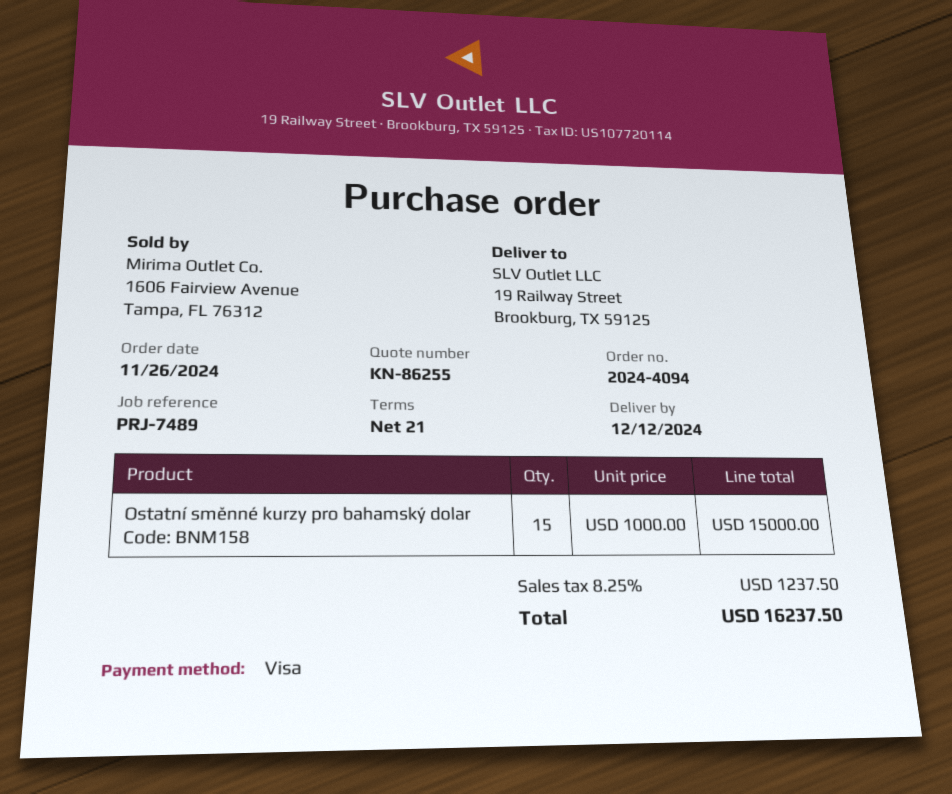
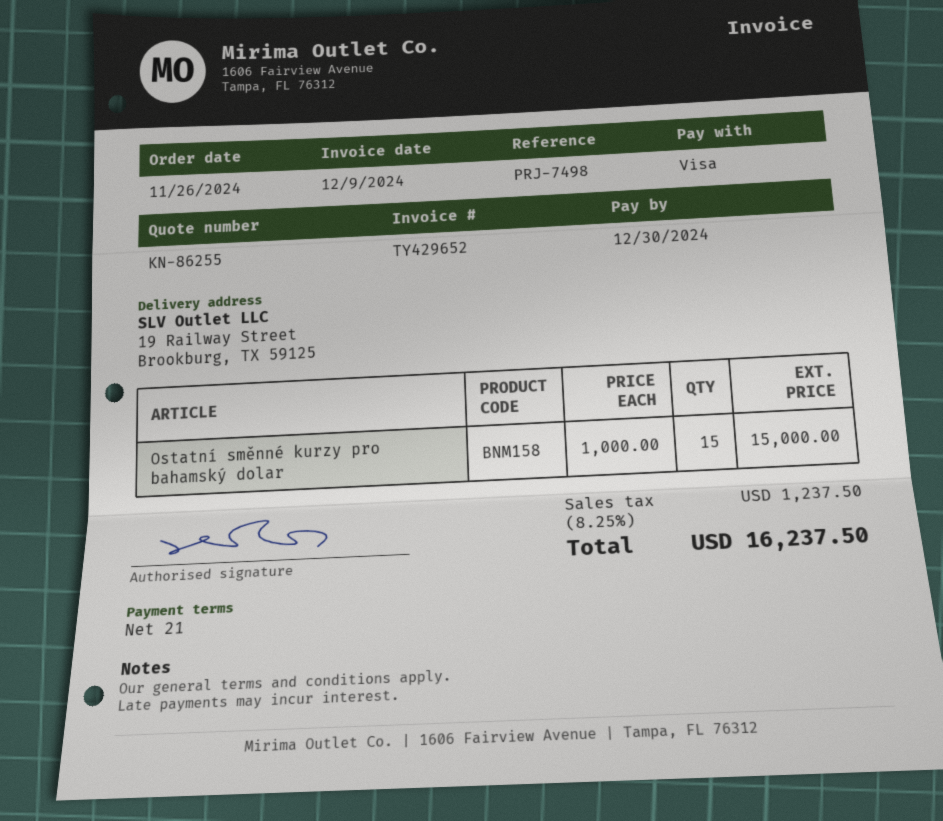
reference: PRJ-7489 -> PRJ-7498

